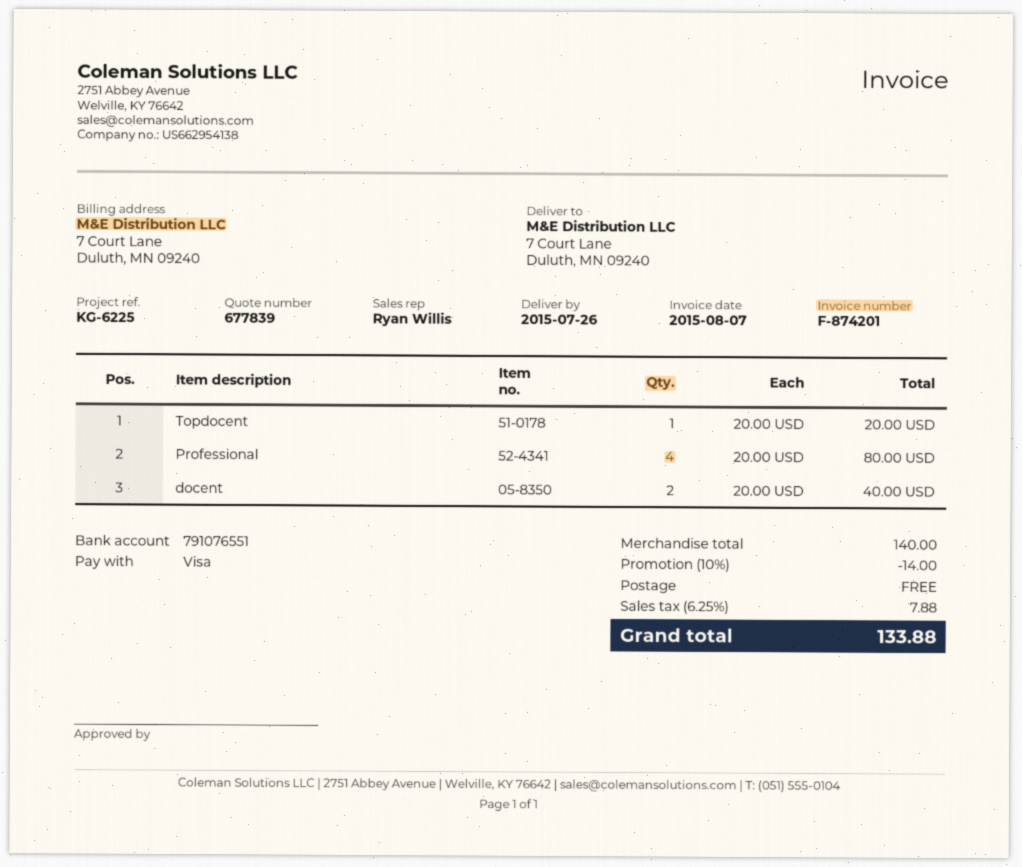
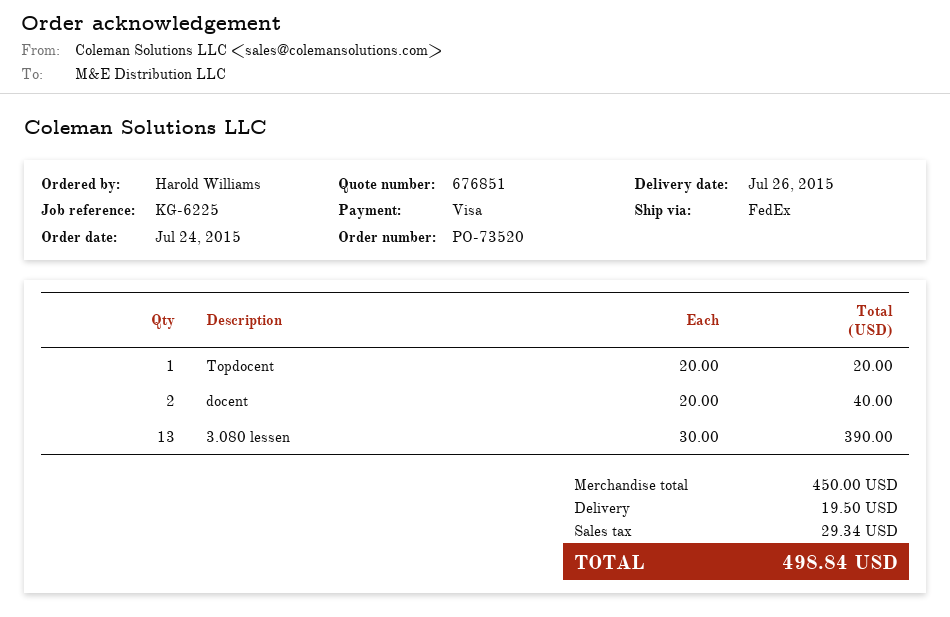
quote number: 677839 -> 676851
Professional: 4 x 20.00 = 80.00 -> none
3.080 lessen: none -> 13 x 30.00 = 390.00
subtotal: 140.00 -> 450.00
discount: 10% = 14.00 -> none
shipping: 0.00 -> 19.50
tax: 7.88 -> 29.34
total: 133.88 -> 498.84

